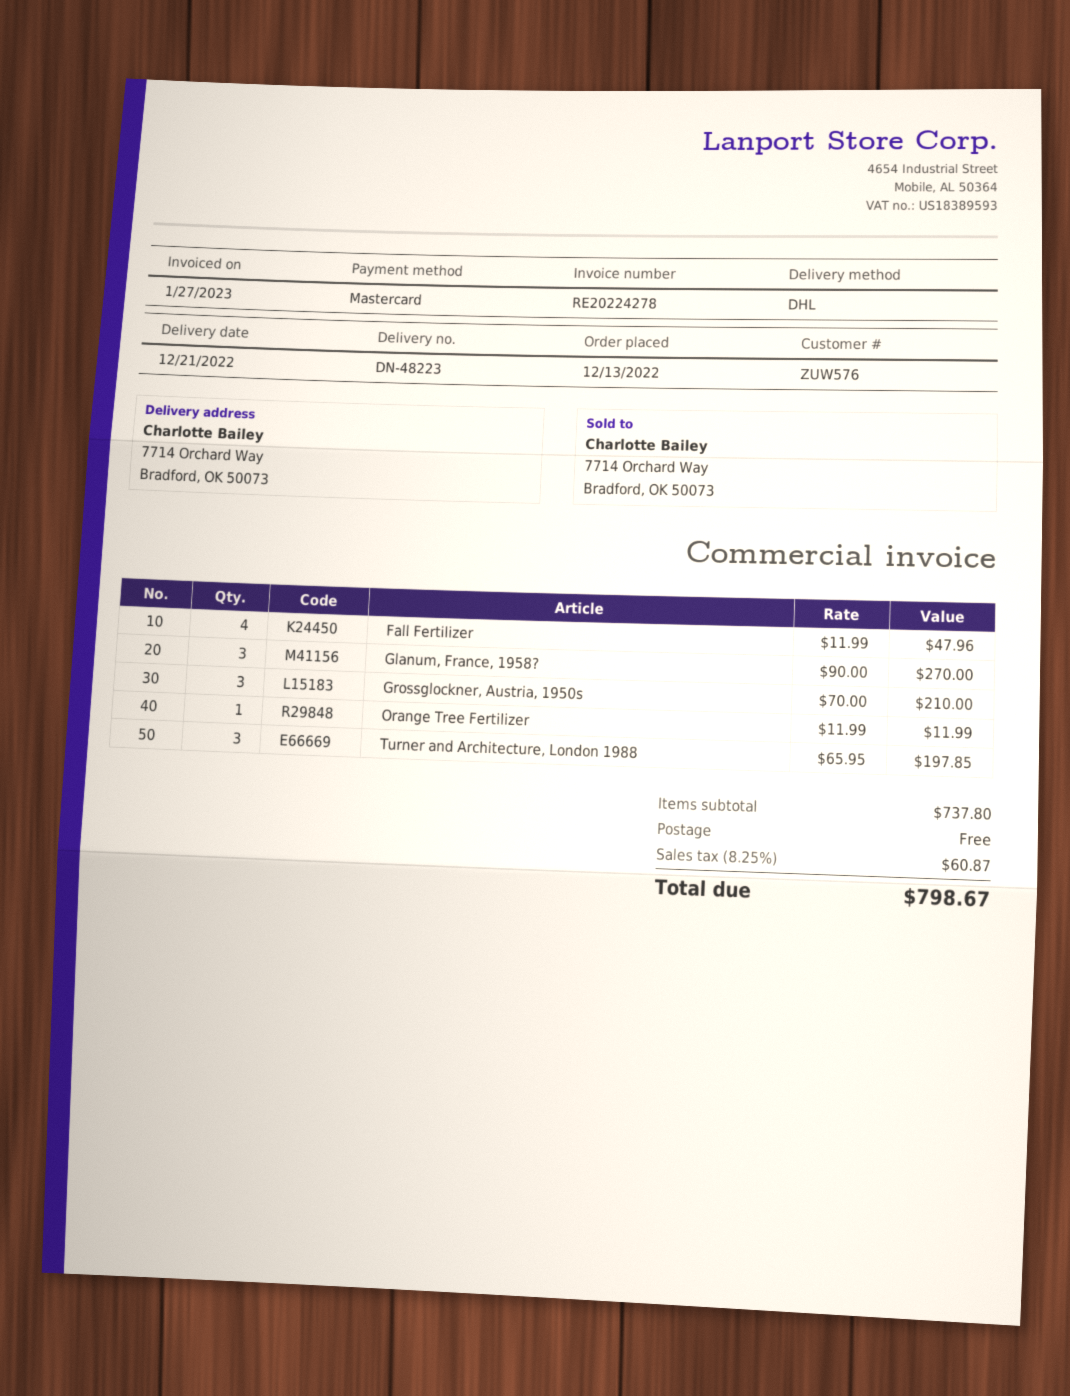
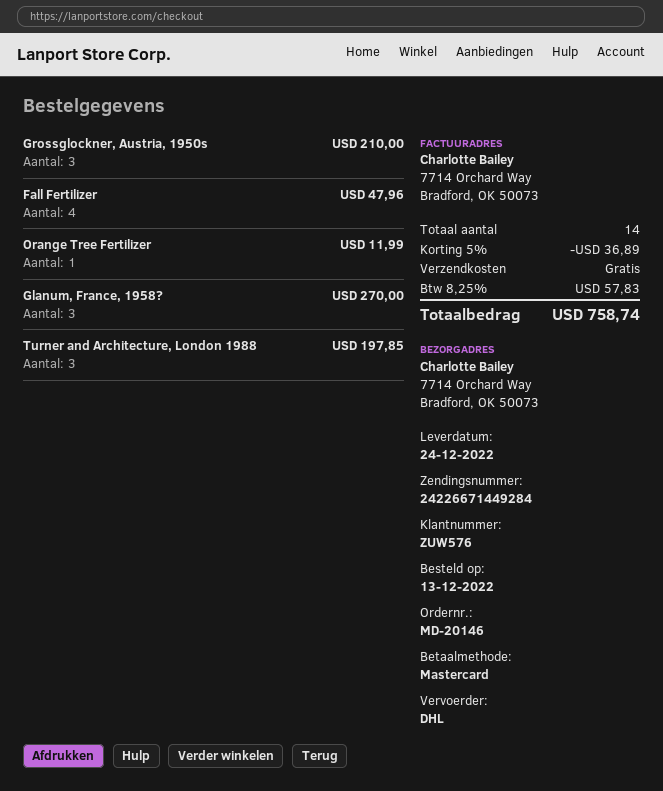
delivery date: 2022-12-21 -> 2022-12-24
discount: none -> 5% = 36.89
tax: 8.25% = 60.87 -> 8.25% = 57.83
total: 798.67 -> 758.74

